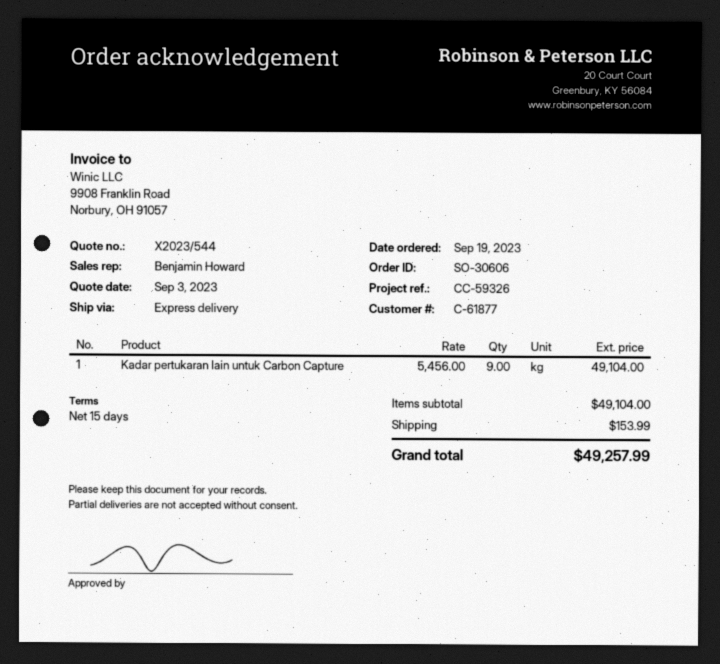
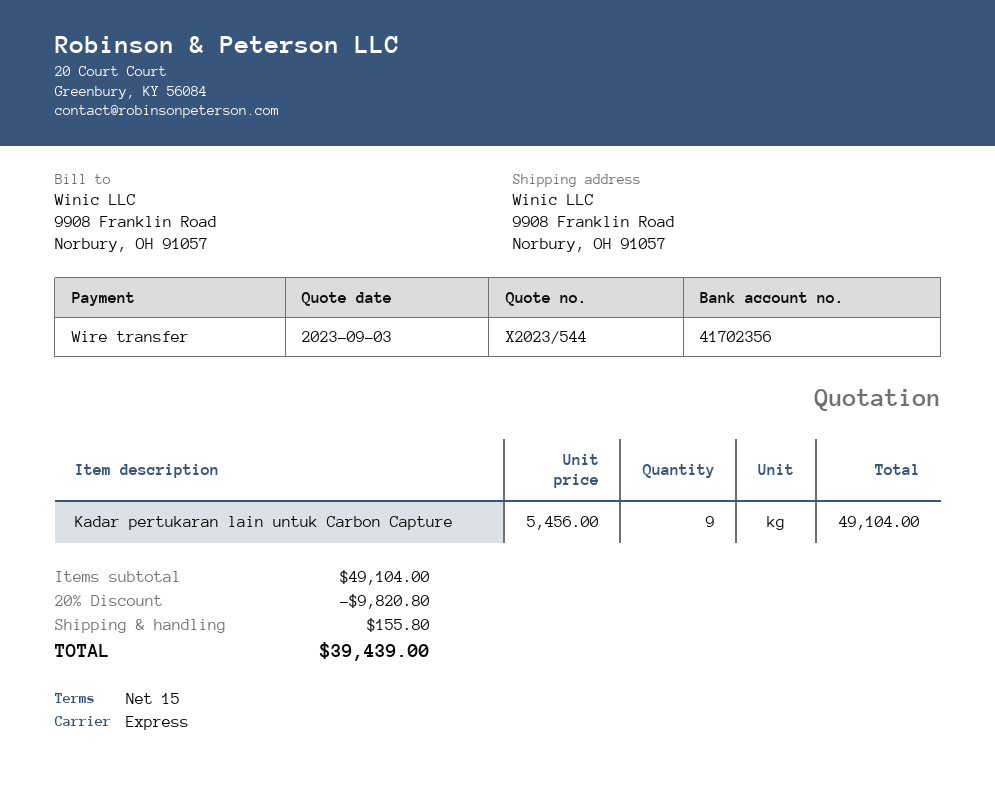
discount: none -> 20% = 9820.80
shipping: 153.99 -> 155.80
total: 49257.99 -> 39439.00

